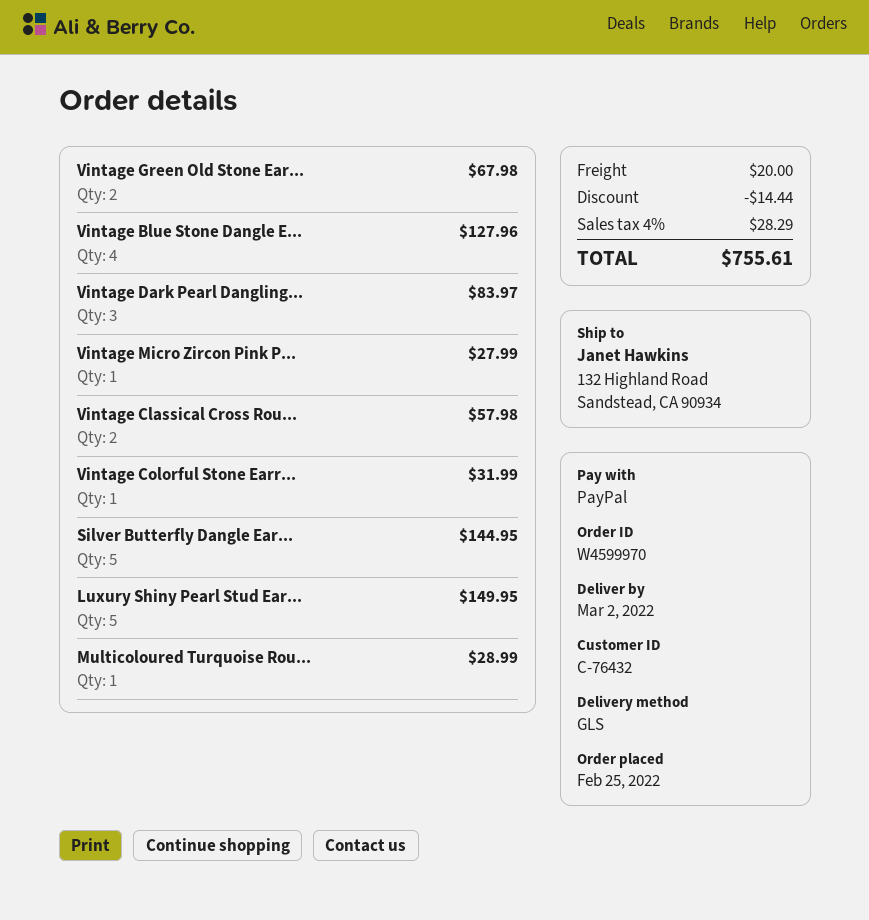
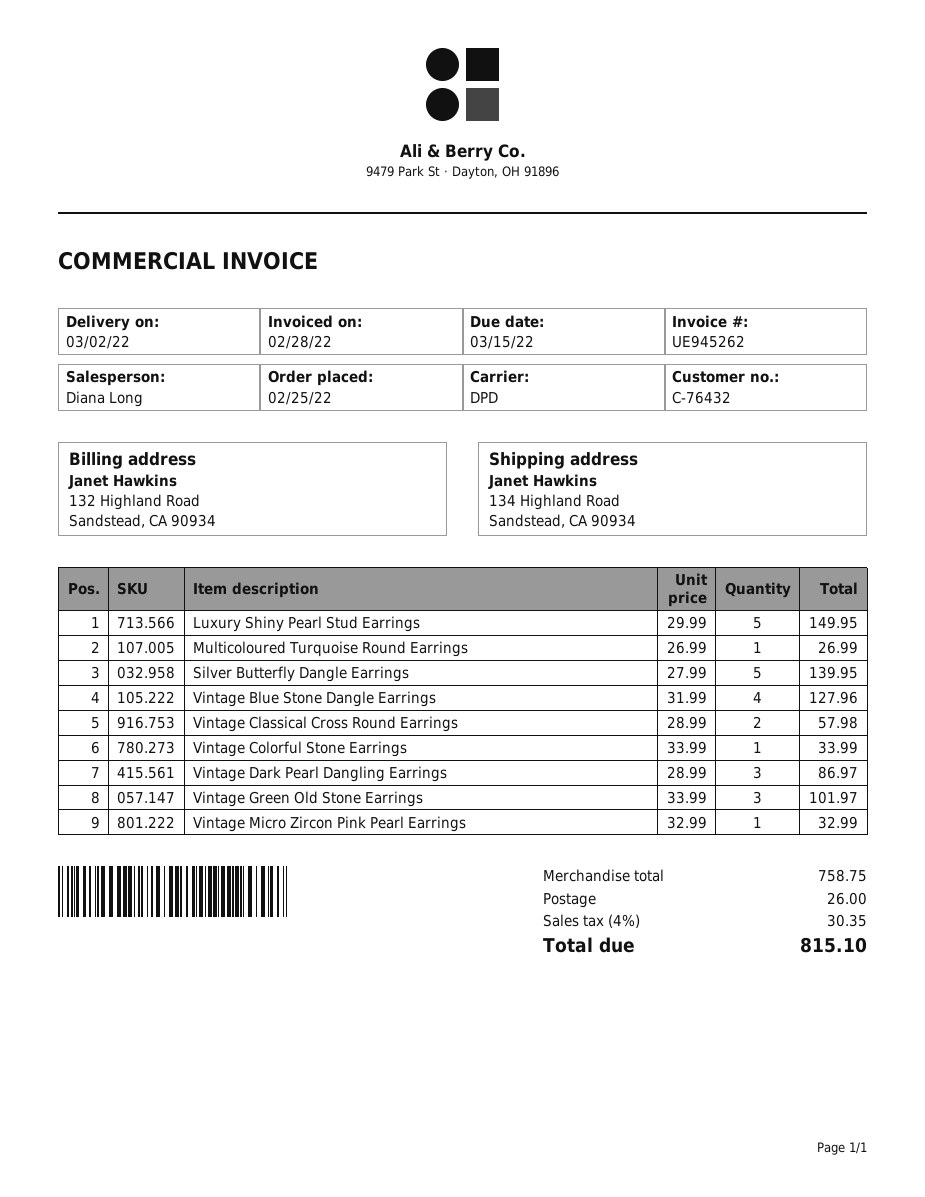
shipping method: GLS -> DPD
ship to: 132 Highland Road, Sandstead, CA 90934 -> 134 Highland Road, Sandstead, CA 90934
Vintage Green Old Stone Ear...: 2 for 67.98 -> 3 for 101.97
Vintage Dark Pearl Dangling...: 3 for 83.97 -> 3 for 86.97
Vintage Micro Zircon Pink P...: 1 for 27.99 -> 1 for 32.99
Vintage Colorful Stone Earr...: 1 for 31.99 -> 1 for 33.99
Silver Butterfly Dangle Ear...: 5 for 144.95 -> 5 for 139.95
Multicoloured Turquoise Rou...: 1 for 28.99 -> 1 for 26.99
discount: 14.44 -> none
shipping: 20.00 -> 26.00
tax: 4% = 28.29 -> 4% = 30.35
total: 755.61 -> 815.10

